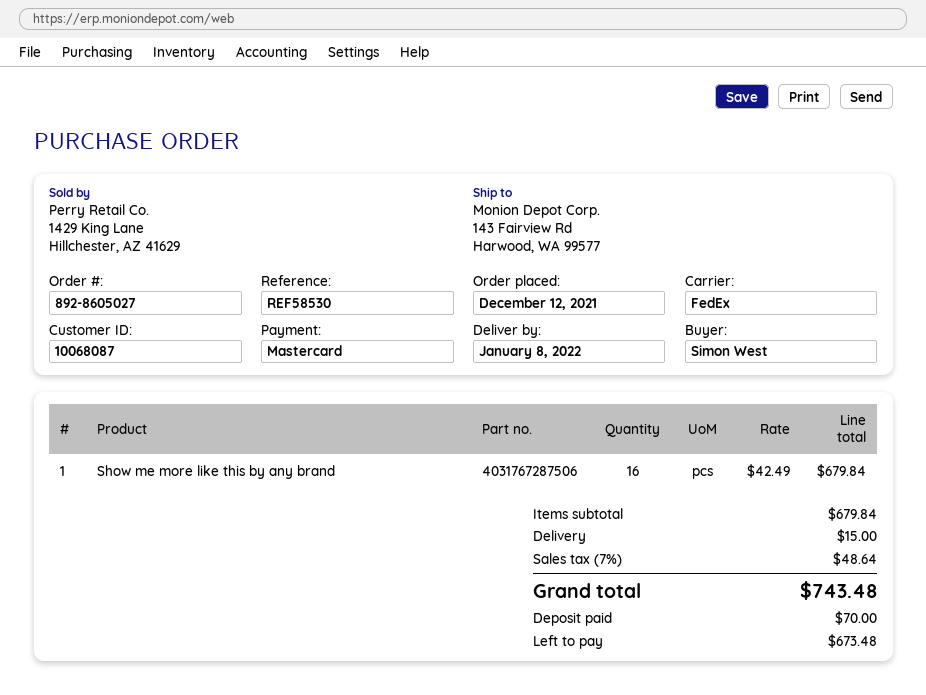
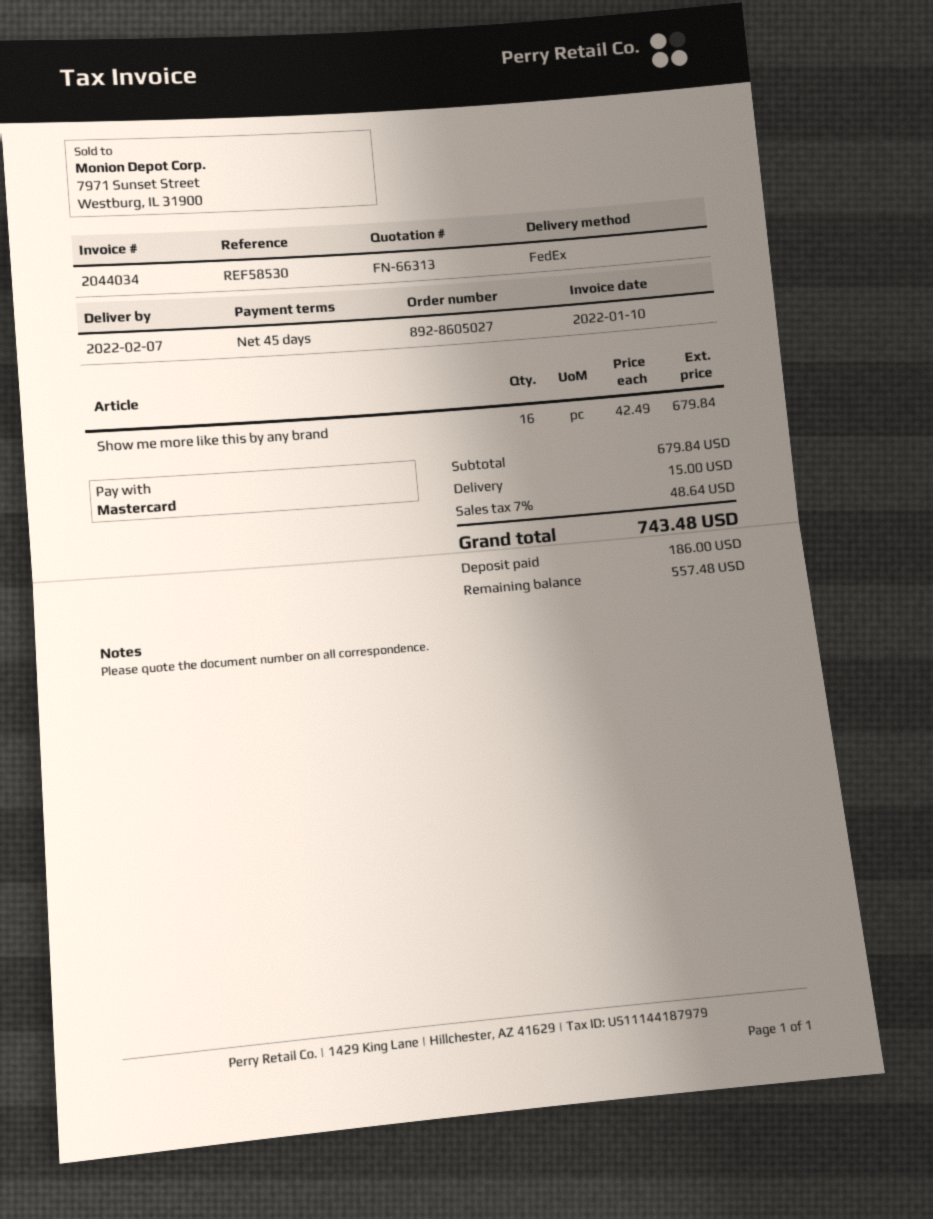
delivery date: 2022-01-08 -> 2022-02-07
deposit: 70.00 -> 186.00
balance: 673.48 -> 557.48

